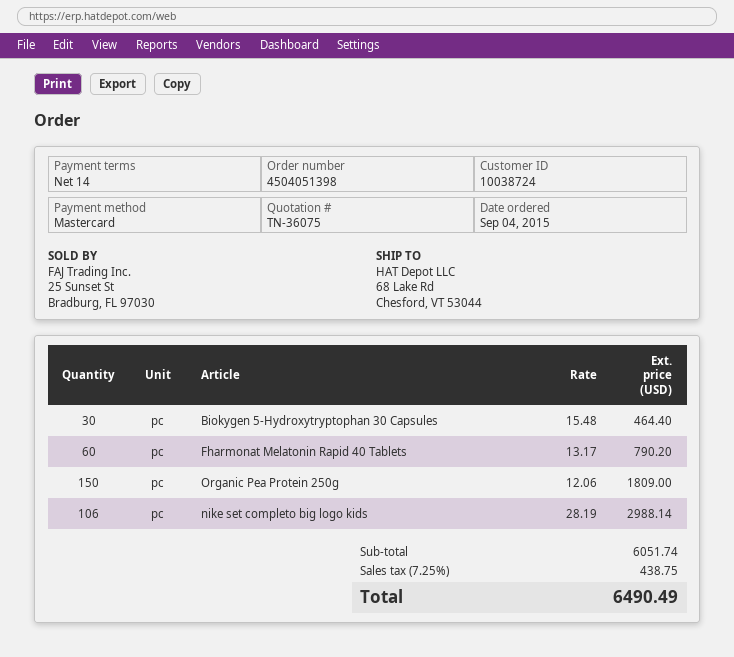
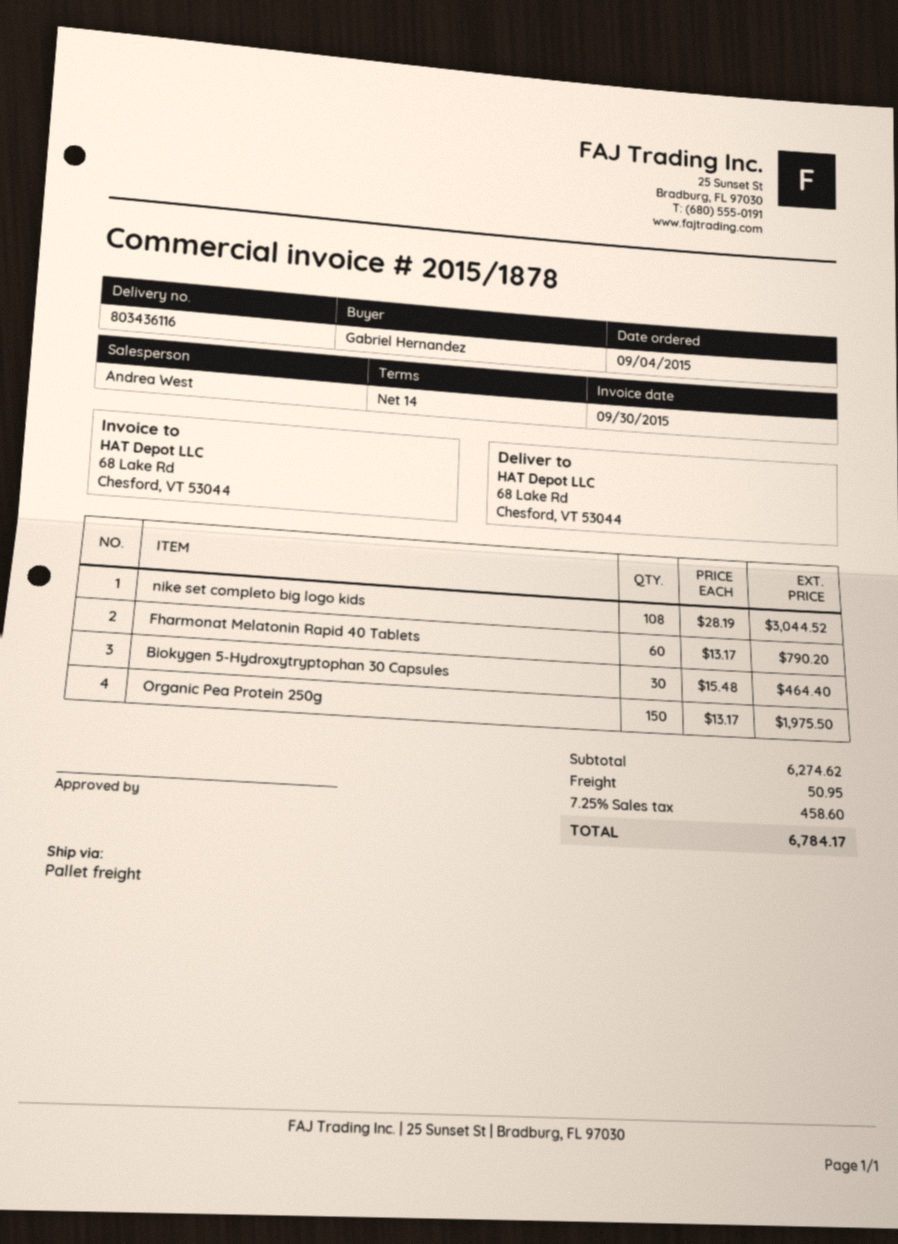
Organic Pea Protein 250g: 150 x 12.06 = 1809.00 -> 150 x 13.17 = 1975.50
nike set completo big logo kids: 106 x 28.19 = 2988.14 -> 108 x 28.19 = 3044.52
subtotal: 6051.74 -> 6274.62
shipping: none -> 50.95
tax: 7.25% = 438.75 -> 7.25% = 458.60
total: 6490.49 -> 6784.17

